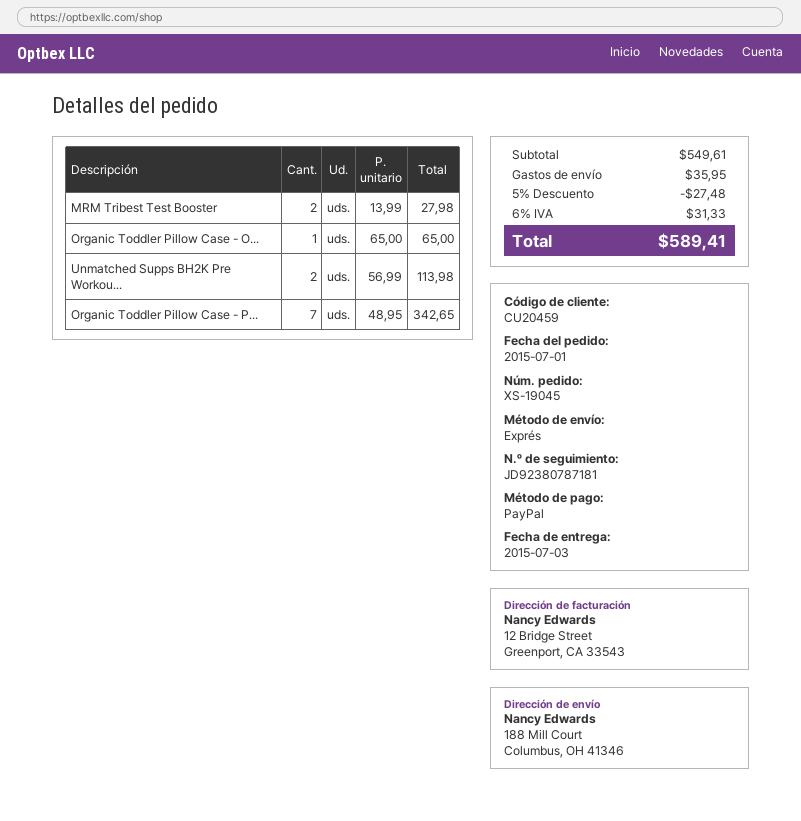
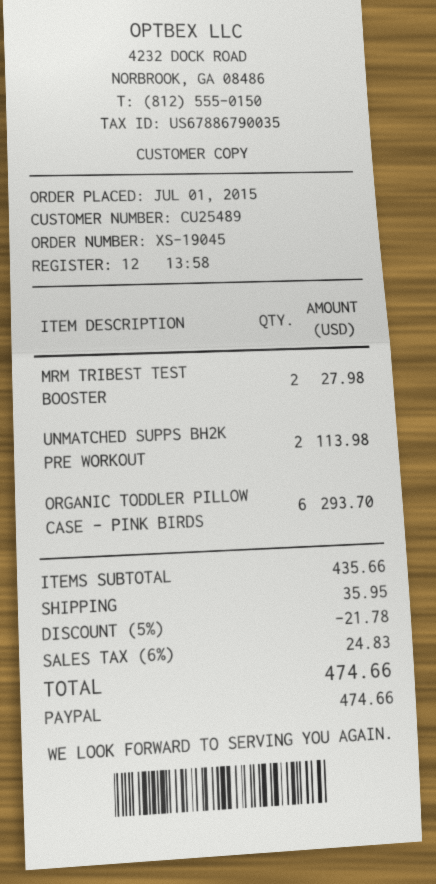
customer number: CU20459 -> CU25489
Organic Toddler Pillow Case - O...: 1 for 65.00 -> none
Organic Toddler Pillow Case - P...: 7 for 342.65 -> 6 for 293.70
subtotal: 549.61 -> 435.66
discount: 5% = 27.48 -> 5% = 21.78
tax: 6% = 31.33 -> 6% = 24.83
total: 589.41 -> 474.66

